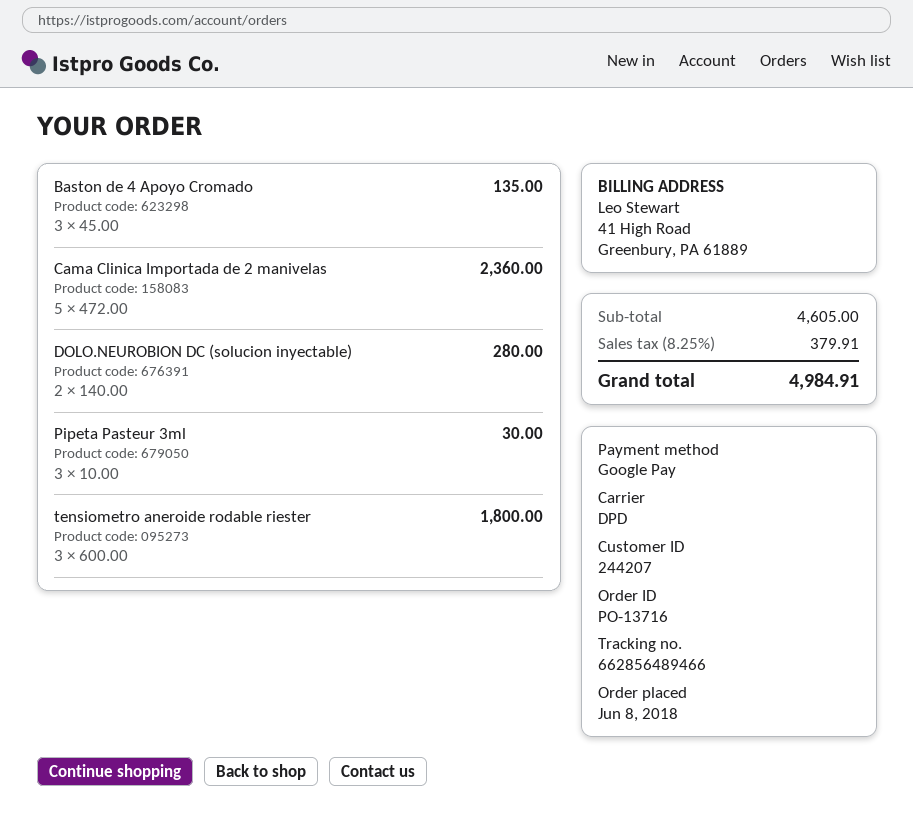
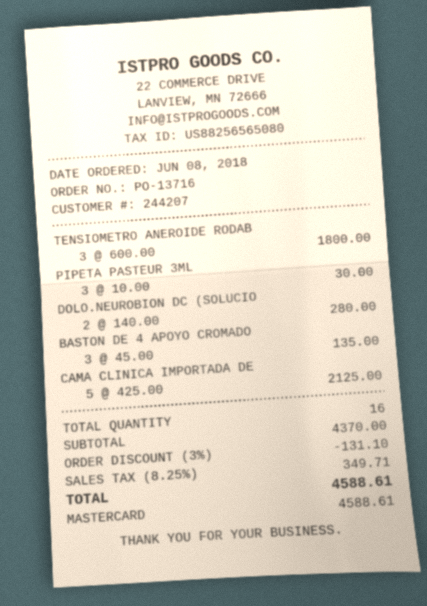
payment method: Google Pay -> Mastercard
Cama Clinica Importada de 2 manivelas: 5 x 472.00 = 2360.00 -> 5 x 425.00 = 2125.00
subtotal: 4605.00 -> 4370.00
discount: none -> 3% = 131.10
tax: 8.25% = 379.91 -> 8.25% = 349.71
total: 4984.91 -> 4588.61

